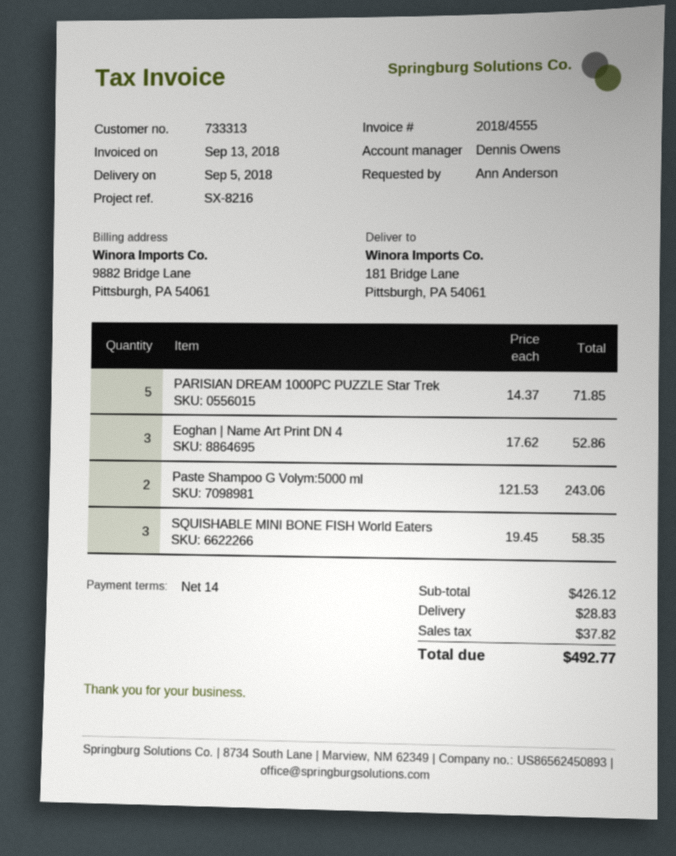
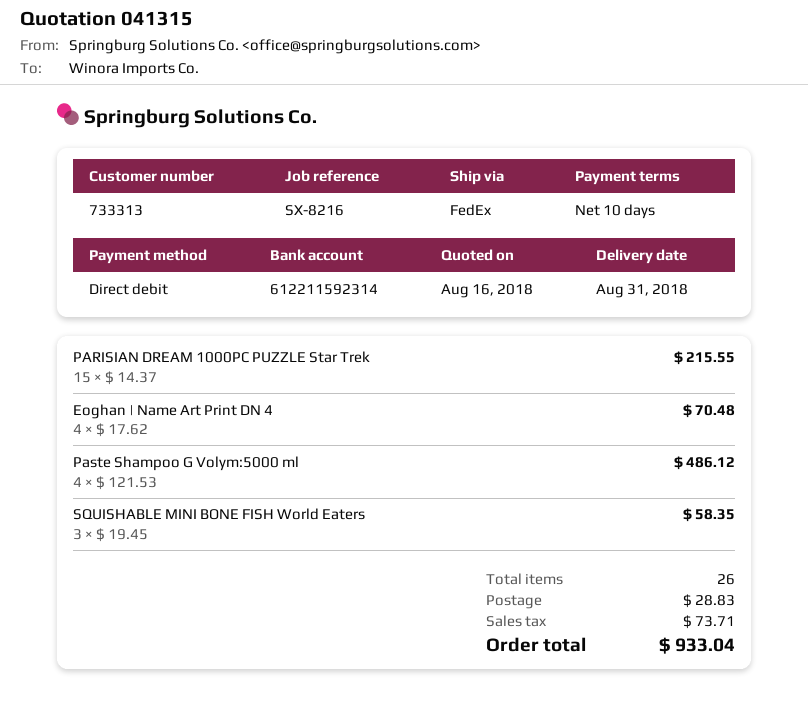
delivery date: 2018-09-05 -> 2018-08-31
payment terms: 14 days -> 10 days
PARISIAN DREAM 1000PC PUZZLE Star Trek: 5 x 14.37 = 71.85 -> 15 x 14.37 = 215.55
Eoghan | Name Art Print DN 4: 3 x 17.62 = 52.86 -> 4 x 17.62 = 70.48
Paste Shampoo G Volym:5000 ml: 2 x 121.53 = 243.06 -> 4 x 121.53 = 486.12
tax: 37.82 -> 73.71
total: 492.77 -> 933.04

